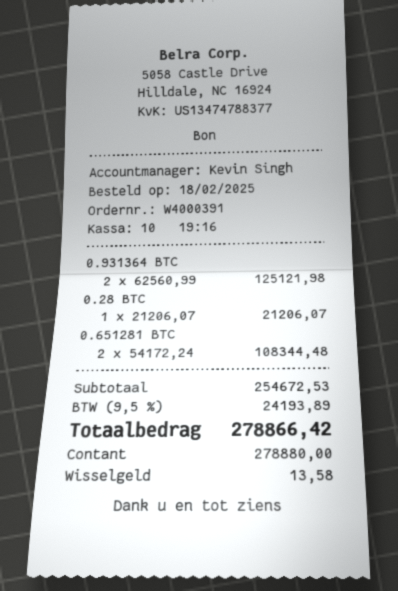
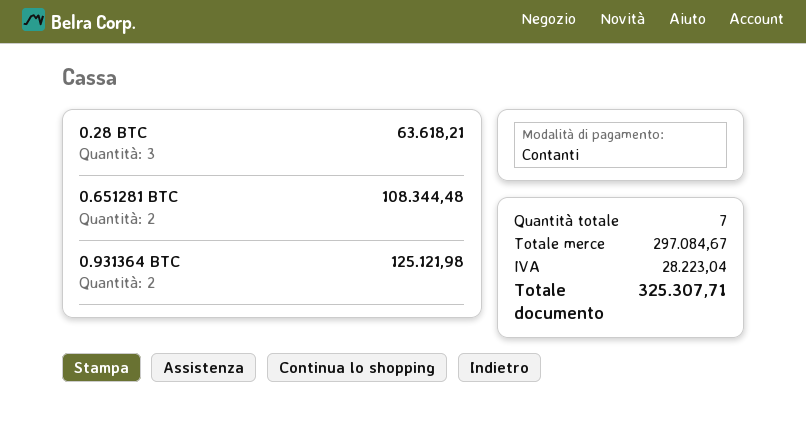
0.28 BTC: 1 for 21206.07 -> 3 for 63618.21
subtotal: 254672.53 -> 297084.67
tax: 24193.89 -> 28223.04
total: 278866.42 -> 325307.71

